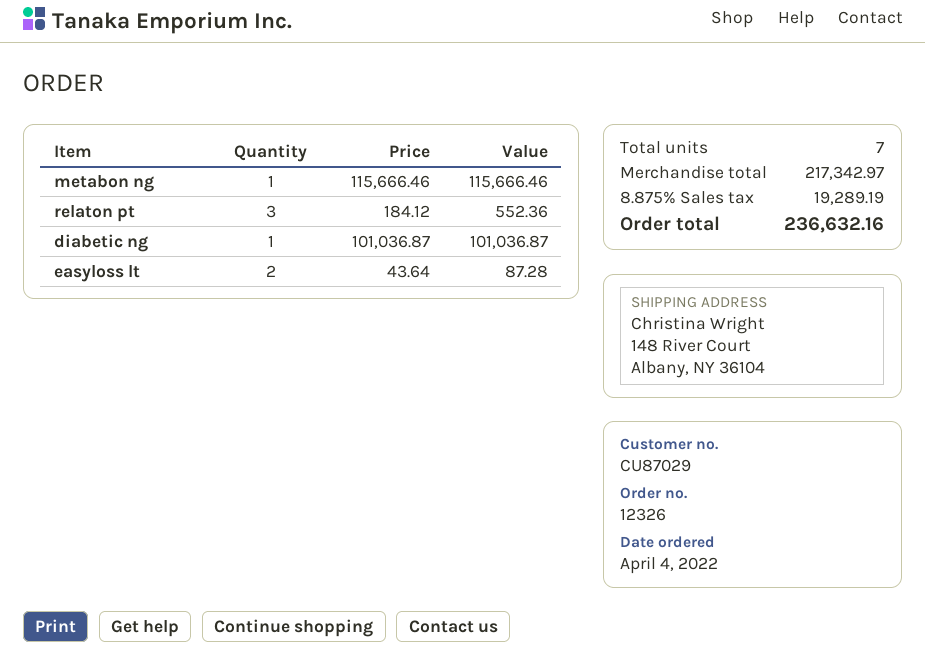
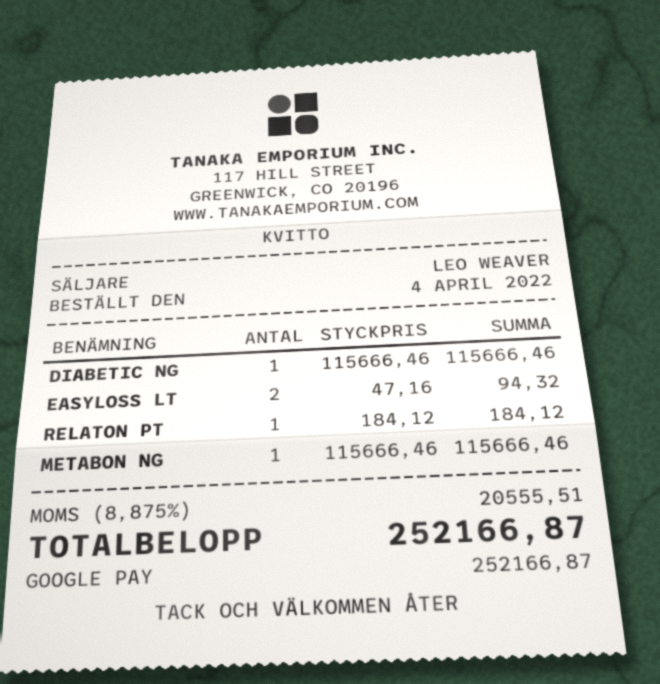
relaton pt: 3 x 184.12 = 552.36 -> 1 x 184.12 = 184.12
diabetic ng: 1 x 101036.87 = 101036.87 -> 1 x 115666.46 = 115666.46
easyloss lt: 2 x 43.64 = 87.28 -> 2 x 47.16 = 94.32
tax: 8.875% = 19289.19 -> 8.875% = 20555.51
total: 236632.16 -> 252166.87

